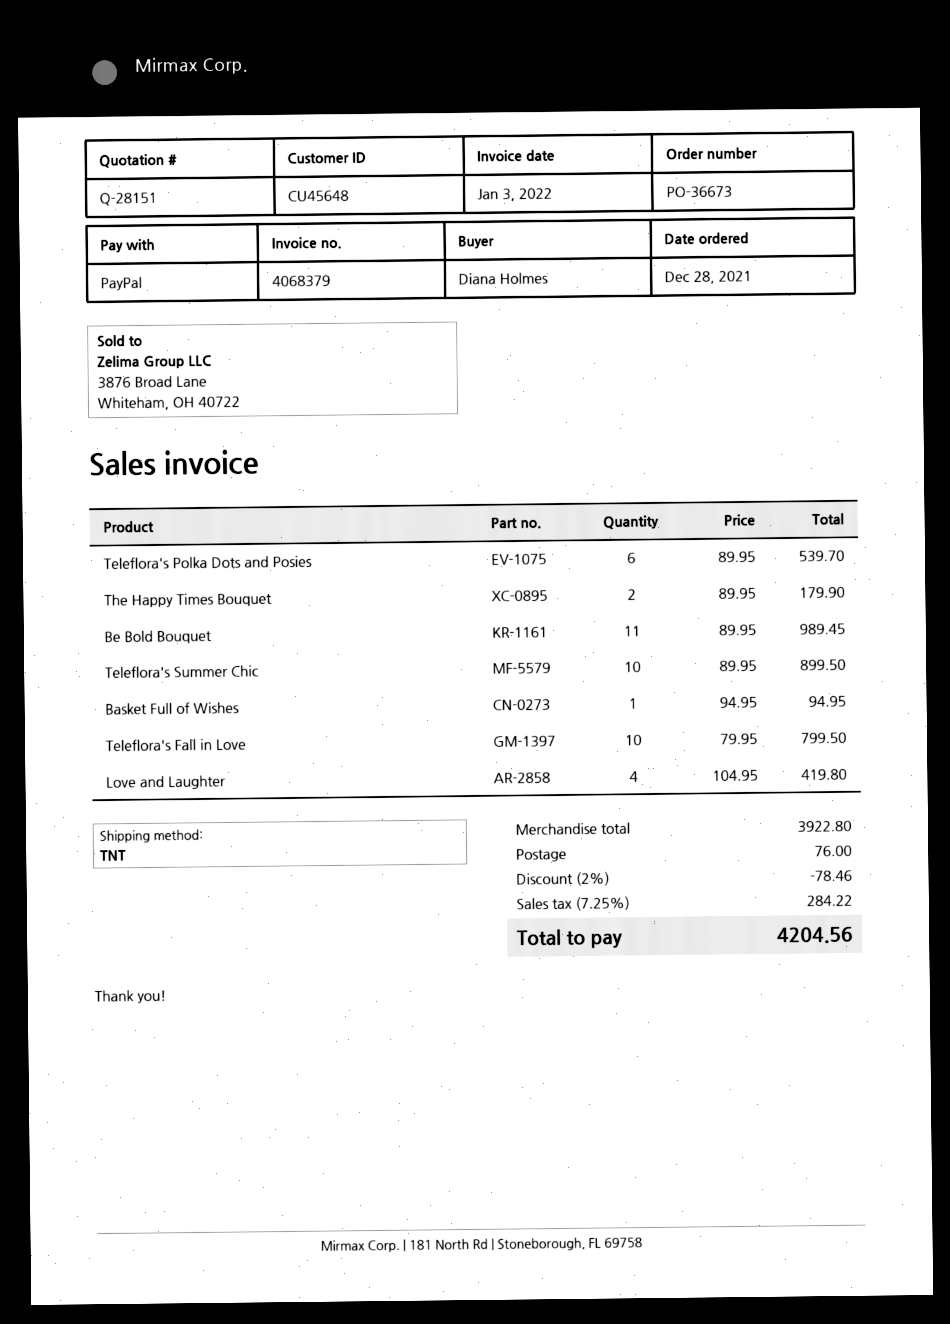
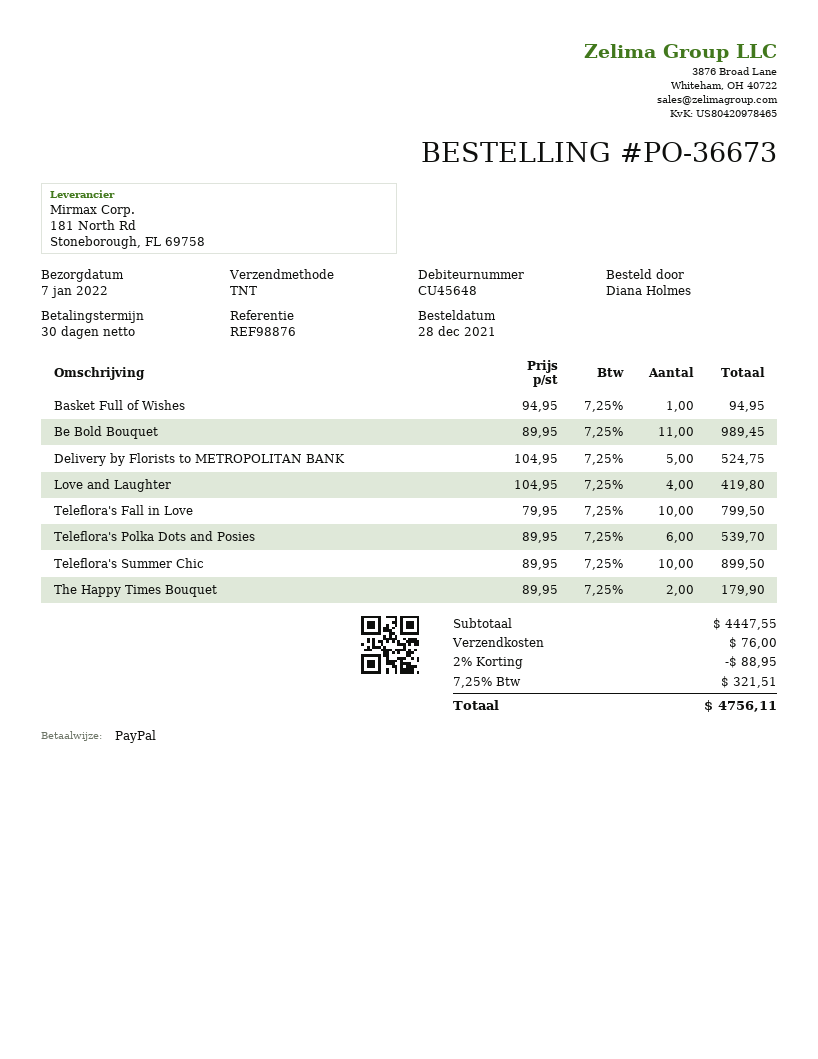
Delivery by Florists to METROPOLITAN BANK: none -> 5 x 104.95 = 524.75
subtotal: 3922.80 -> 4447.55
discount: 2% = 78.46 -> 2% = 88.95
tax: 7.25% = 284.22 -> 7.25% = 321.51
total: 4204.56 -> 4756.11

